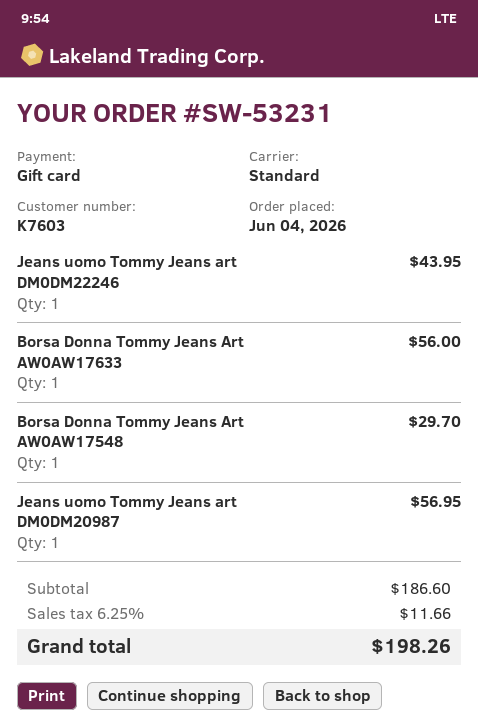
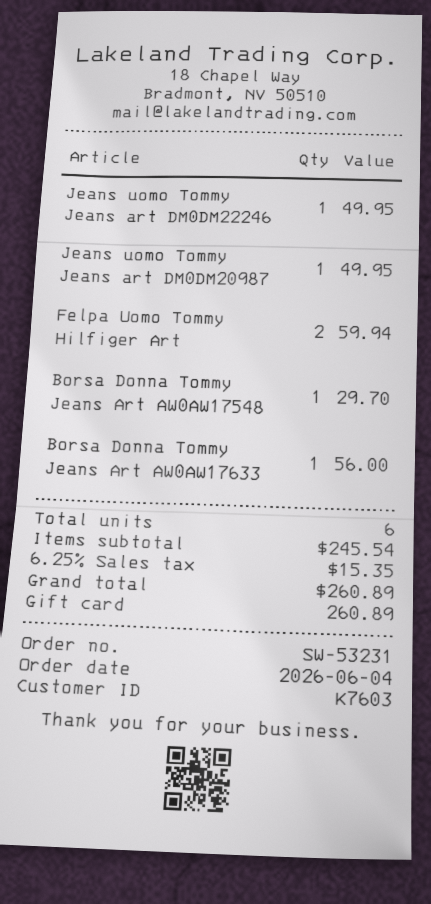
Jeans uomo Tommy Jeans art DM0DM22246: 1 for 43.95 -> 1 for 49.95
Jeans uomo Tommy Jeans art DM0DM20987: 1 for 56.95 -> 1 for 49.95
Felpa Uomo Tommy Hilfiger Art: none -> 2 for 59.94
subtotal: 186.60 -> 245.54
tax: 6.25% = 11.66 -> 6.25% = 15.35
total: 198.26 -> 260.89

